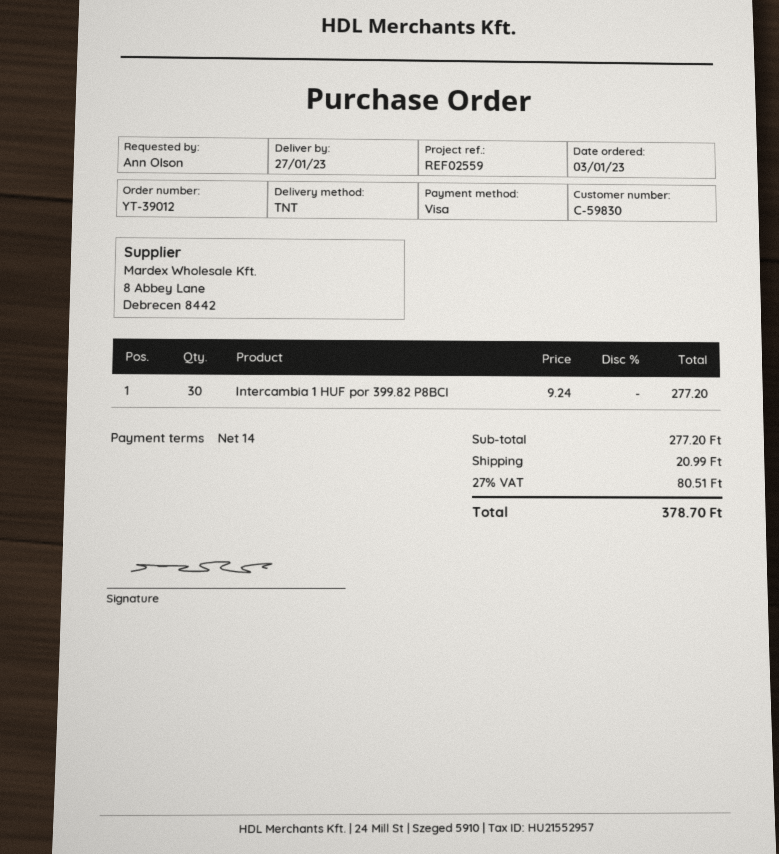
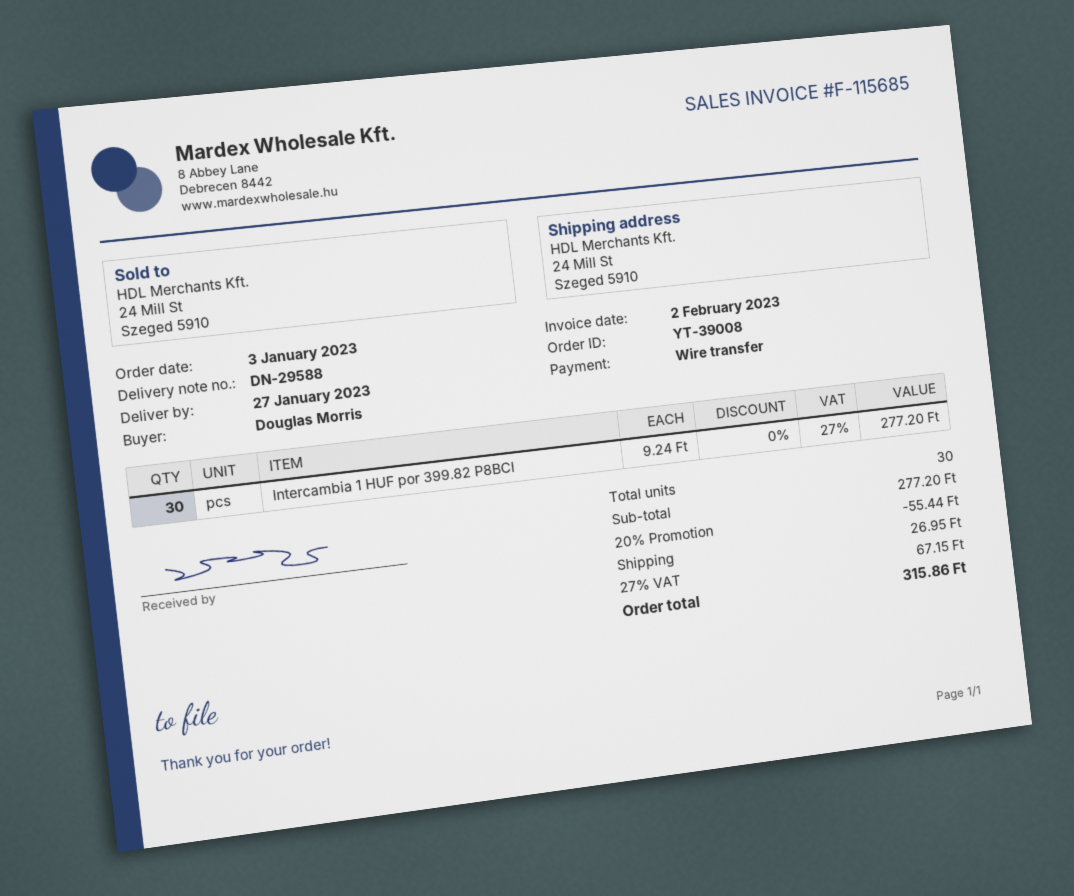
order number: YT-39012 -> YT-39008
ordered by: Ann Olson -> Douglas Morris
payment method: Visa -> bank transfer
discount: none -> 20% = 55.44
shipping: 20.99 -> 26.95
tax: 27% = 80.51 -> 27% = 67.15
total: 378.70 -> 315.86

